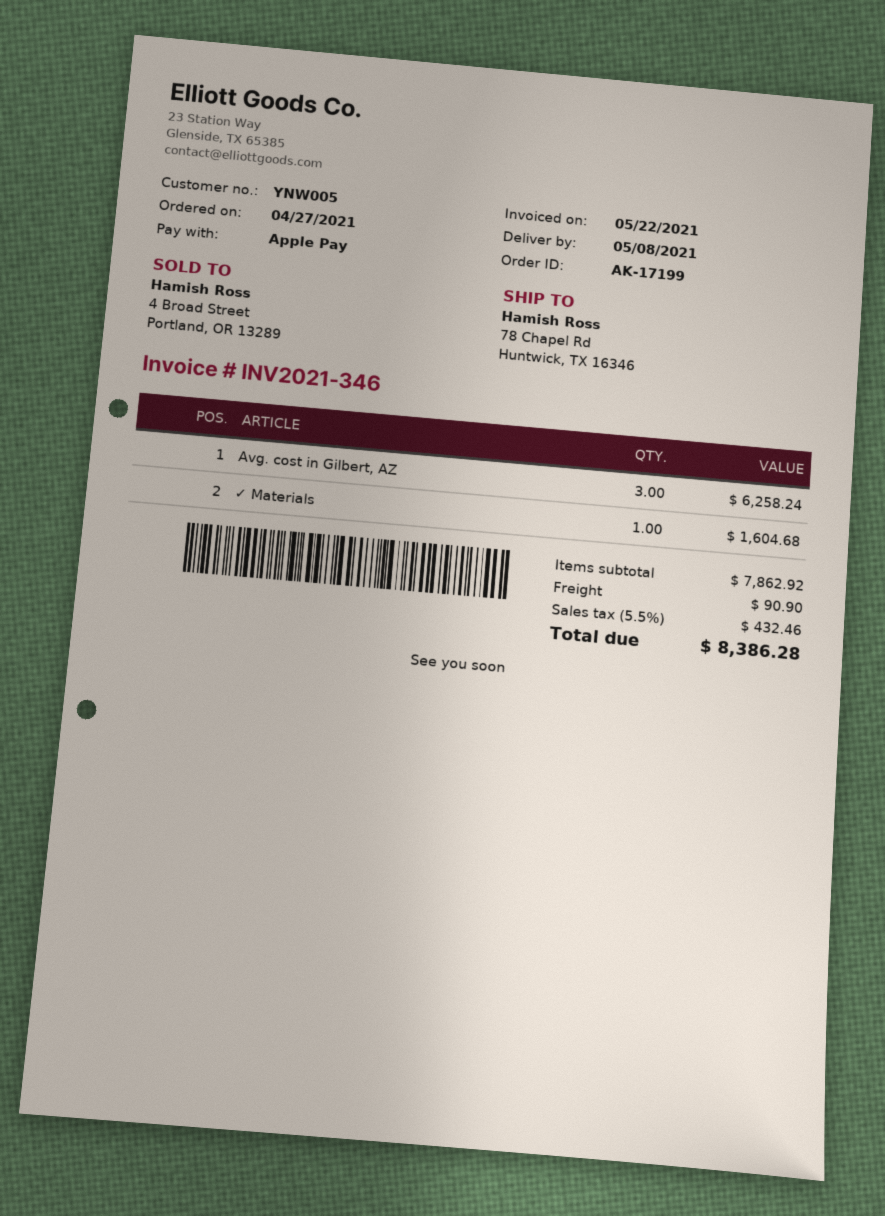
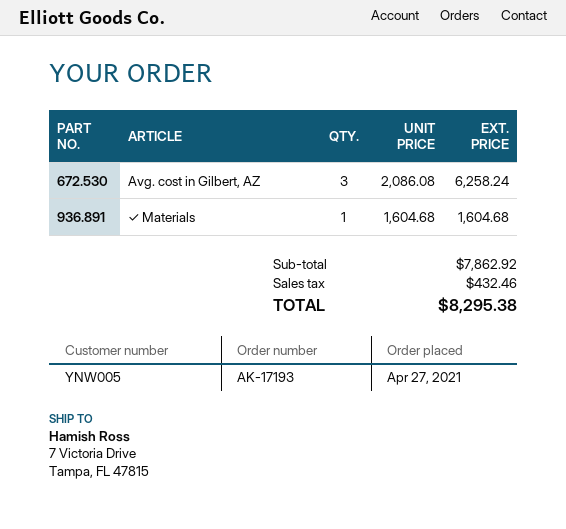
order number: AK-17199 -> AK-17193
ship to: 78 Chapel Rd, Huntwick, TX 16346 -> 7 Victoria Drive, Tampa, FL 47815
shipping: 90.90 -> none
total: 8386.28 -> 8295.38

